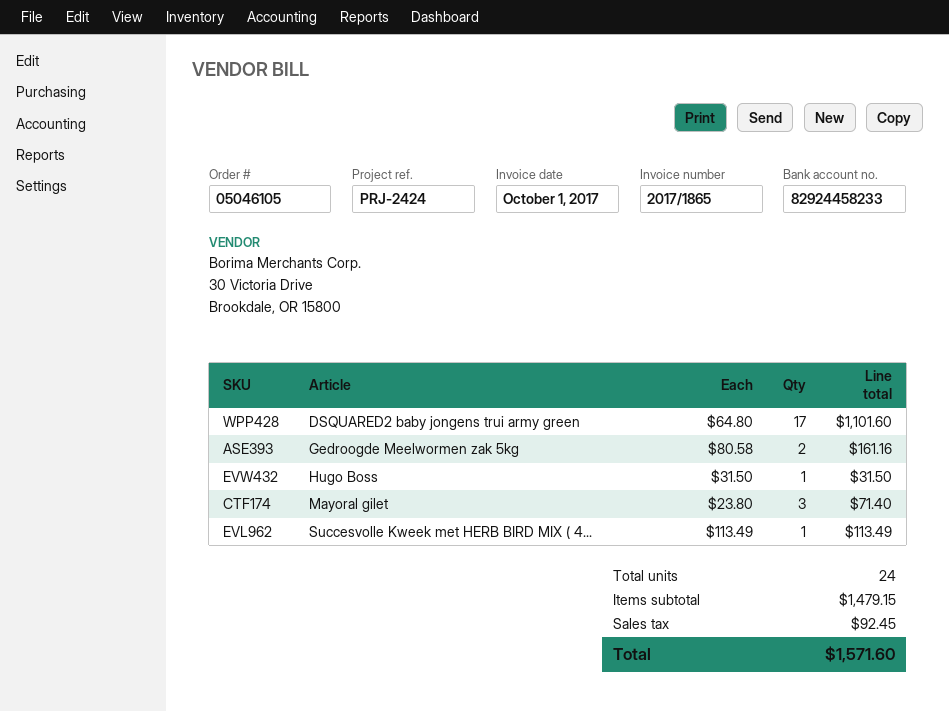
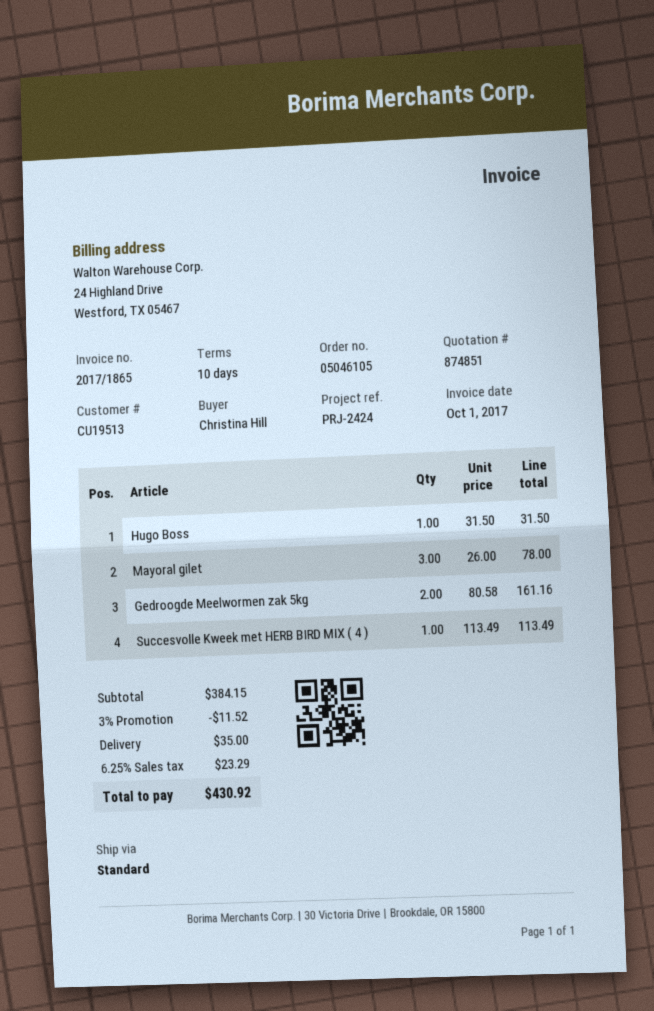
DSQUARED2 baby jongens trui army green: 17 x 64.80 = 1101.60 -> none
Mayoral gilet: 3 x 23.80 = 71.40 -> 3 x 26.00 = 78.00
subtotal: 1479.15 -> 384.15
discount: none -> 3% = 11.52
shipping: none -> 35.00
tax: 92.45 -> 23.29
total: 1571.60 -> 430.92

